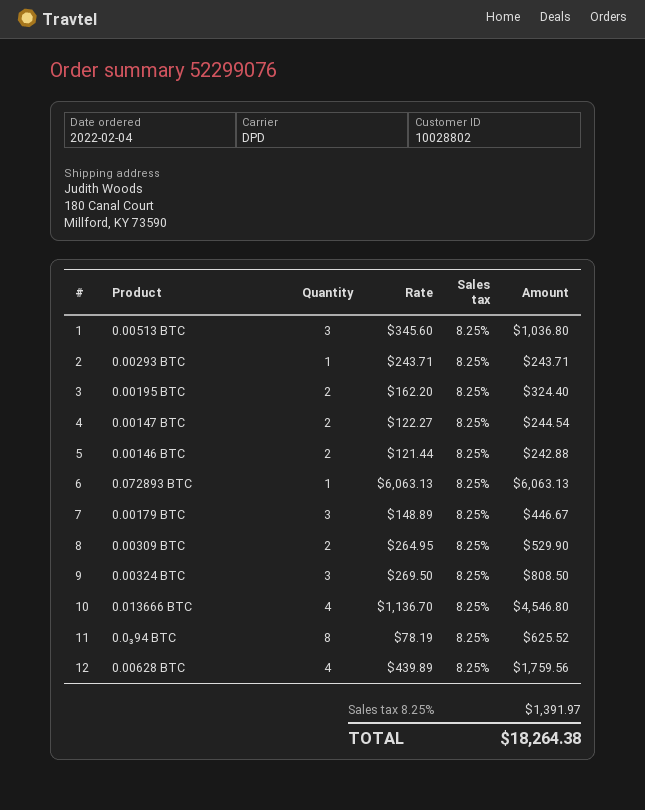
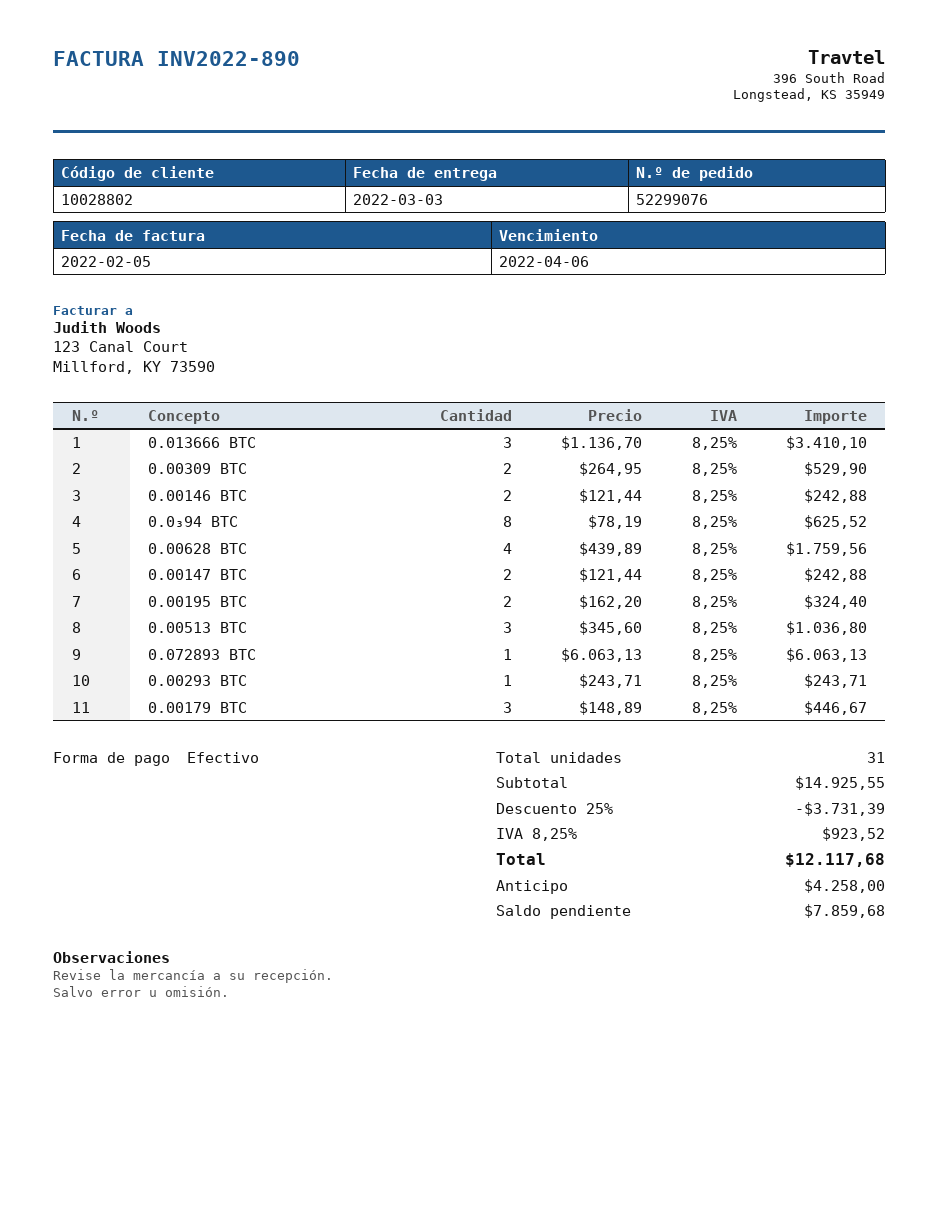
0.00147 BTC: 2 x 122.27 = 244.54 -> 2 x 121.44 = 242.88
0.00324 BTC: 3 x 269.50 = 808.50 -> none
0.013666 BTC: 4 x 1136.70 = 4546.80 -> 3 x 1136.70 = 3410.10
discount: none -> 25% = 3731.39
tax: 8.25% = 1391.97 -> 8.25% = 923.52
total: 18264.38 -> 12117.68

